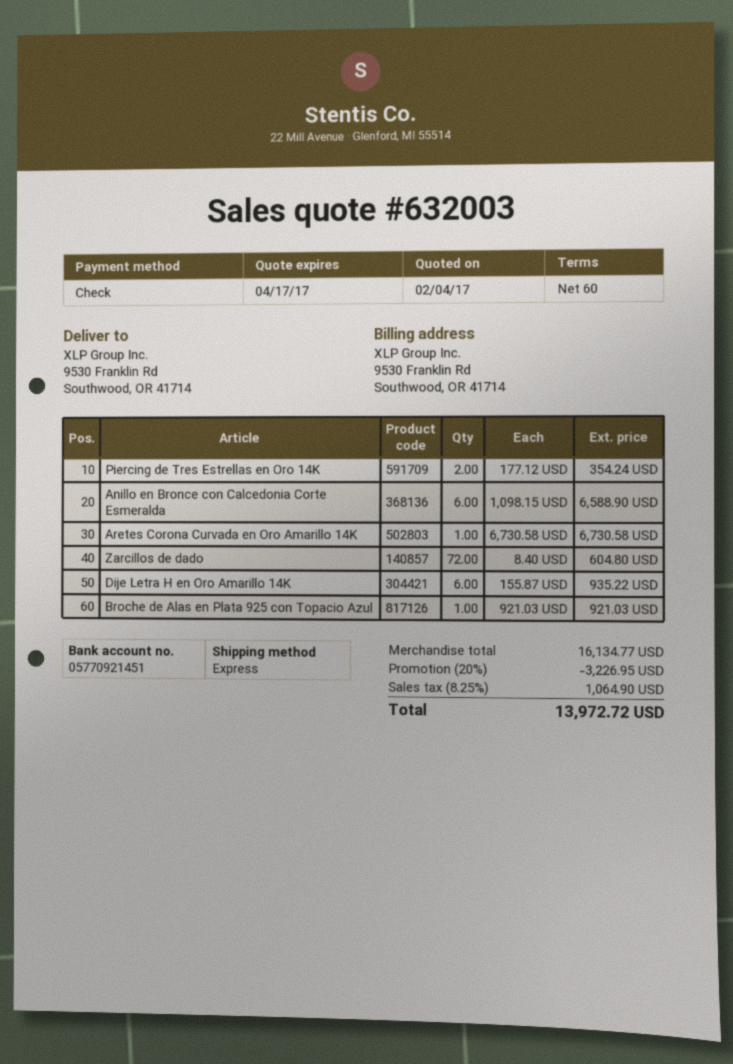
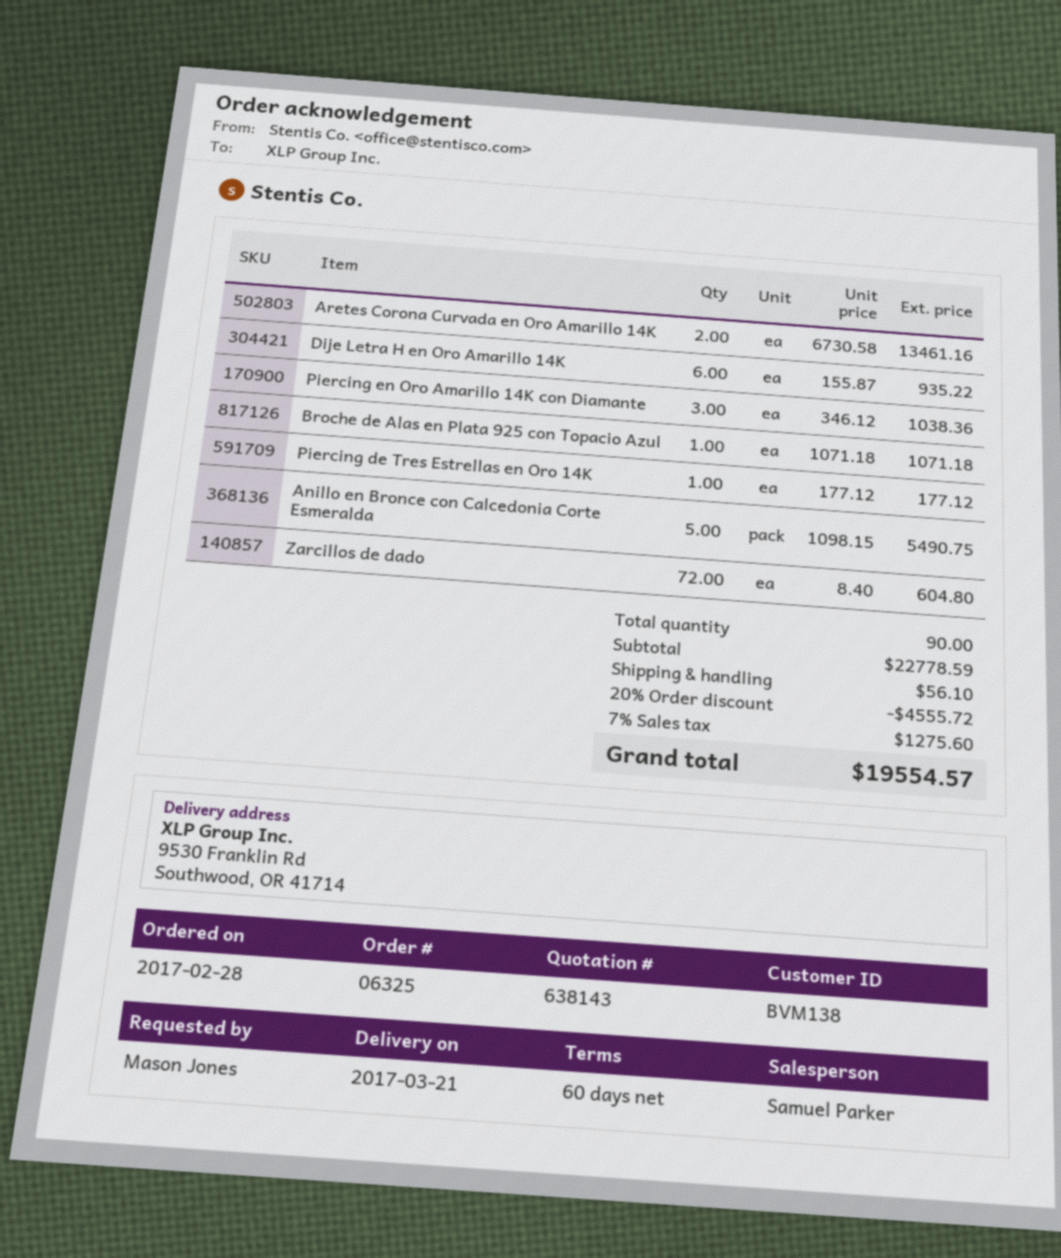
quote number: 632003 -> 638143
Piercing de Tres Estrellas en Oro 14K: 2 x 177.12 = 354.24 -> 1 x 177.12 = 177.12
Anillo en Bronce con Calcedonia Corte Esmeralda: 6 x 1098.15 = 6588.90 -> 5 x 1098.15 = 5490.75
Aretes Corona Curvada en Oro Amarillo 14K: 1 x 6730.58 = 6730.58 -> 2 x 6730.58 = 13461.16
Broche de Alas en Plata 925 con Topacio Azul: 1 x 921.03 = 921.03 -> 1 x 1071.18 = 1071.18
Piercing en Oro Amarillo 14K con Diamante: none -> 3 x 346.12 = 1038.36
subtotal: 16134.77 -> 22778.59
discount: 20% = 3226.95 -> 20% = 4555.72
shipping: none -> 56.10
tax: 8.25% = 1064.90 -> 7% = 1275.60
total: 13972.72 -> 19554.57

